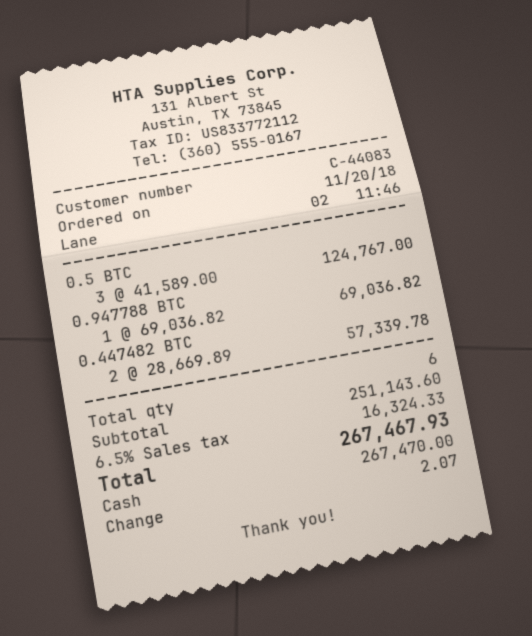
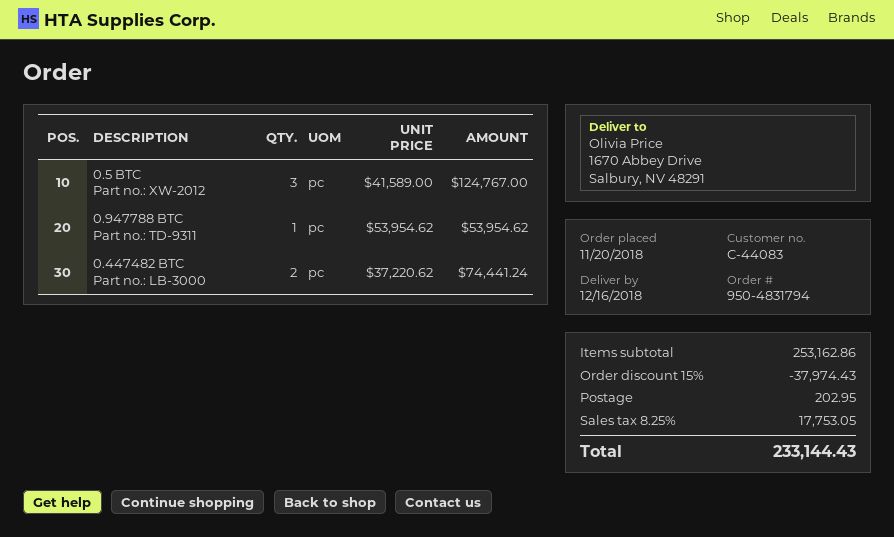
0.947788 BTC: 1 x 69036.82 = 69036.82 -> 1 x 53954.62 = 53954.62
0.447482 BTC: 2 x 28669.89 = 57339.78 -> 2 x 37220.62 = 74441.24
subtotal: 251143.60 -> 253162.86
discount: none -> 15% = 37974.43
shipping: none -> 202.95
tax: 6.5% = 16324.33 -> 8.25% = 17753.05
total: 267467.93 -> 233144.43

